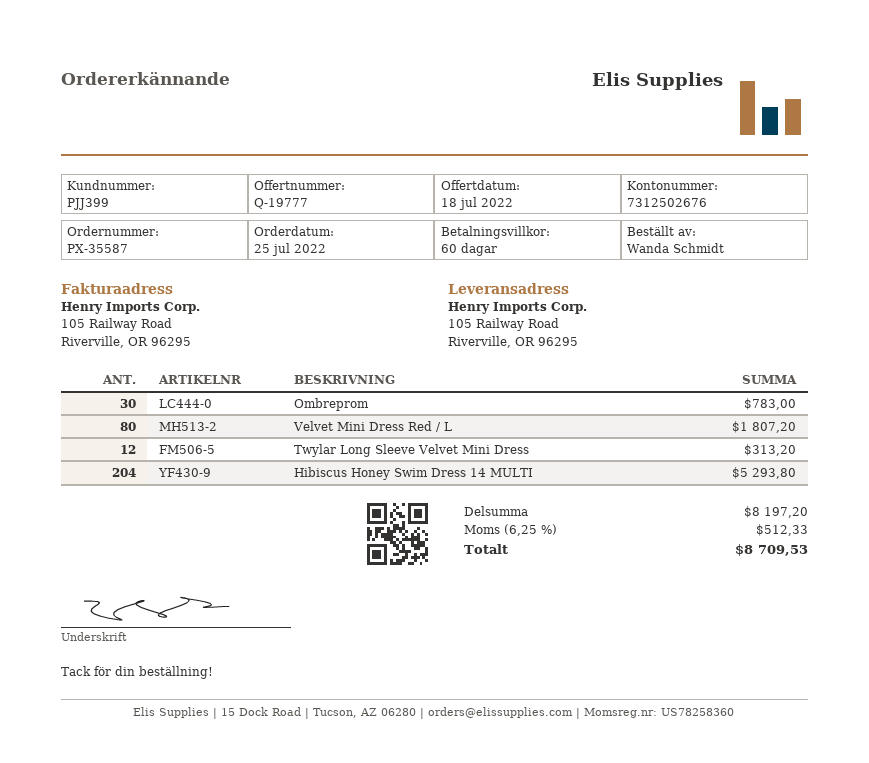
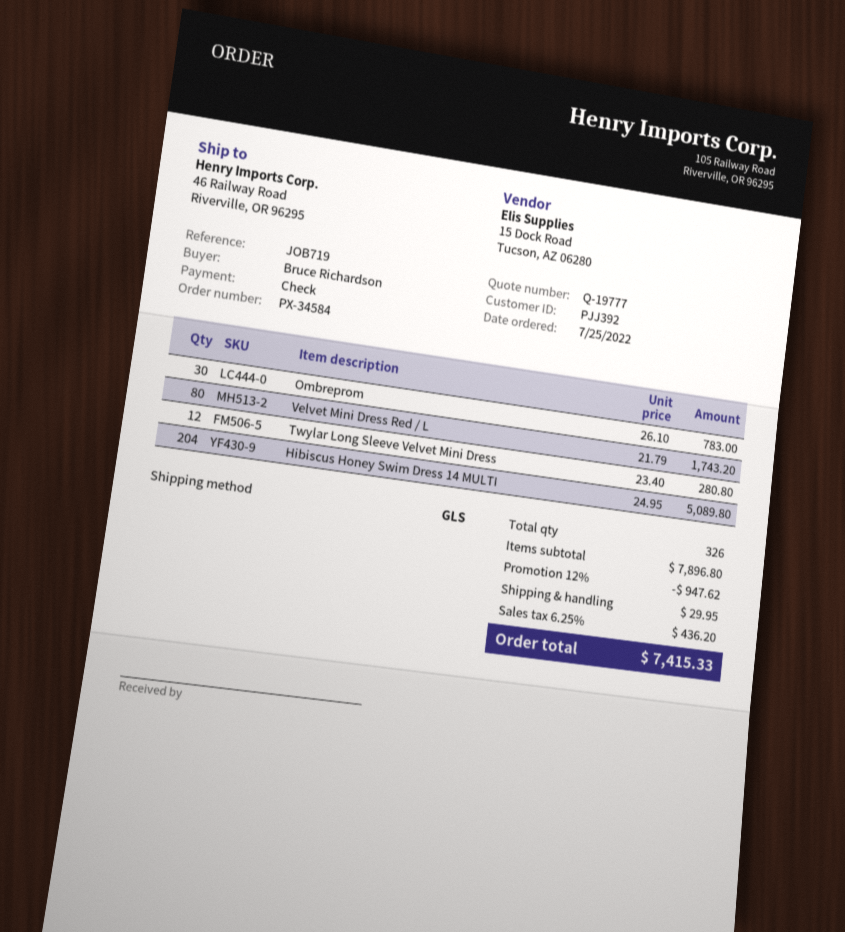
order number: PX-35587 -> PX-34584
customer number: PJJ399 -> PJJ392
ordered by: Wanda Schmidt -> Bruce Richardson
ship to: 105 Railway Road, Riverville, OR 96295 -> 46 Railway Road, Riverville, OR 96295
Velvet Mini Dress Red / L: 80 for 1807.20 -> 80 for 1743.20
Twylar Long Sleeve Velvet Mini Dress: 12 for 313.20 -> 12 for 280.80
Hibiscus Honey Swim Dress 14 MULTI: 204 for 5293.80 -> 204 for 5089.80
subtotal: 8197.20 -> 7896.80
discount: none -> 12% = 947.62
shipping: none -> 29.95
tax: 6.25% = 512.33 -> 6.25% = 436.20
total: 8709.53 -> 7415.33

